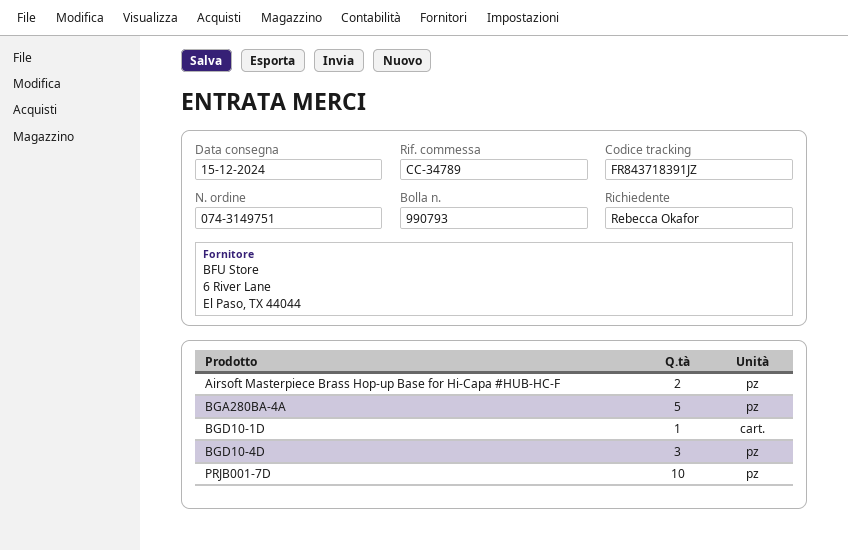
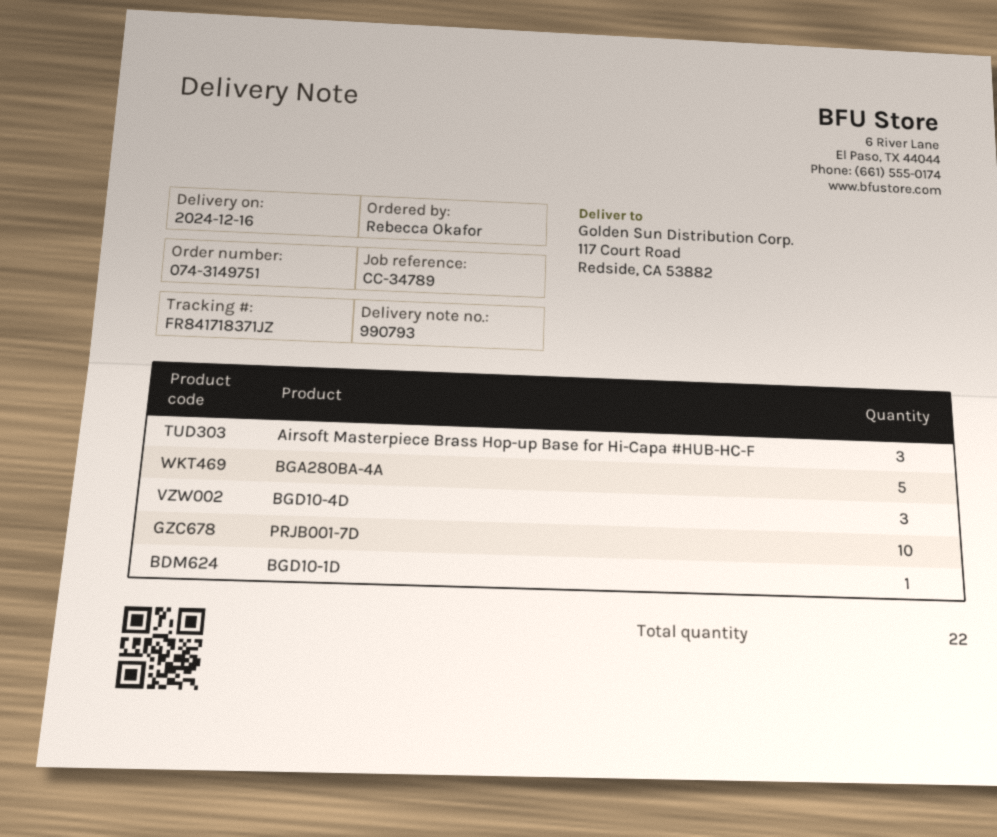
delivery date: 2024-12-15 -> 2024-12-16
tracking number: FR843718391JZ -> FR841718371JZ
Airsoft Masterpiece Brass Hop-up Base for Hi-Capa #HUB-HC-F: 2 -> 3

